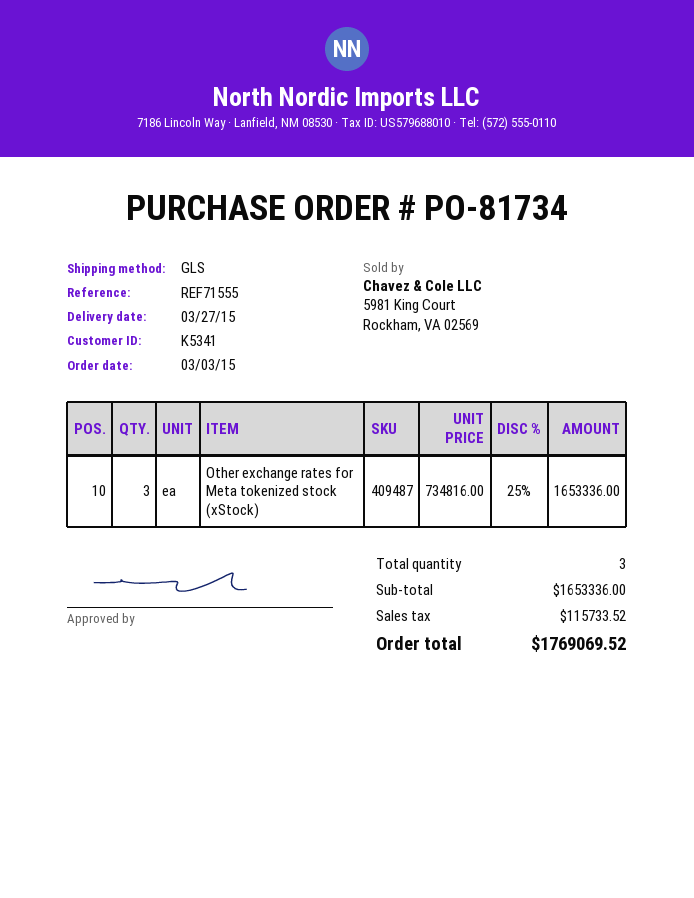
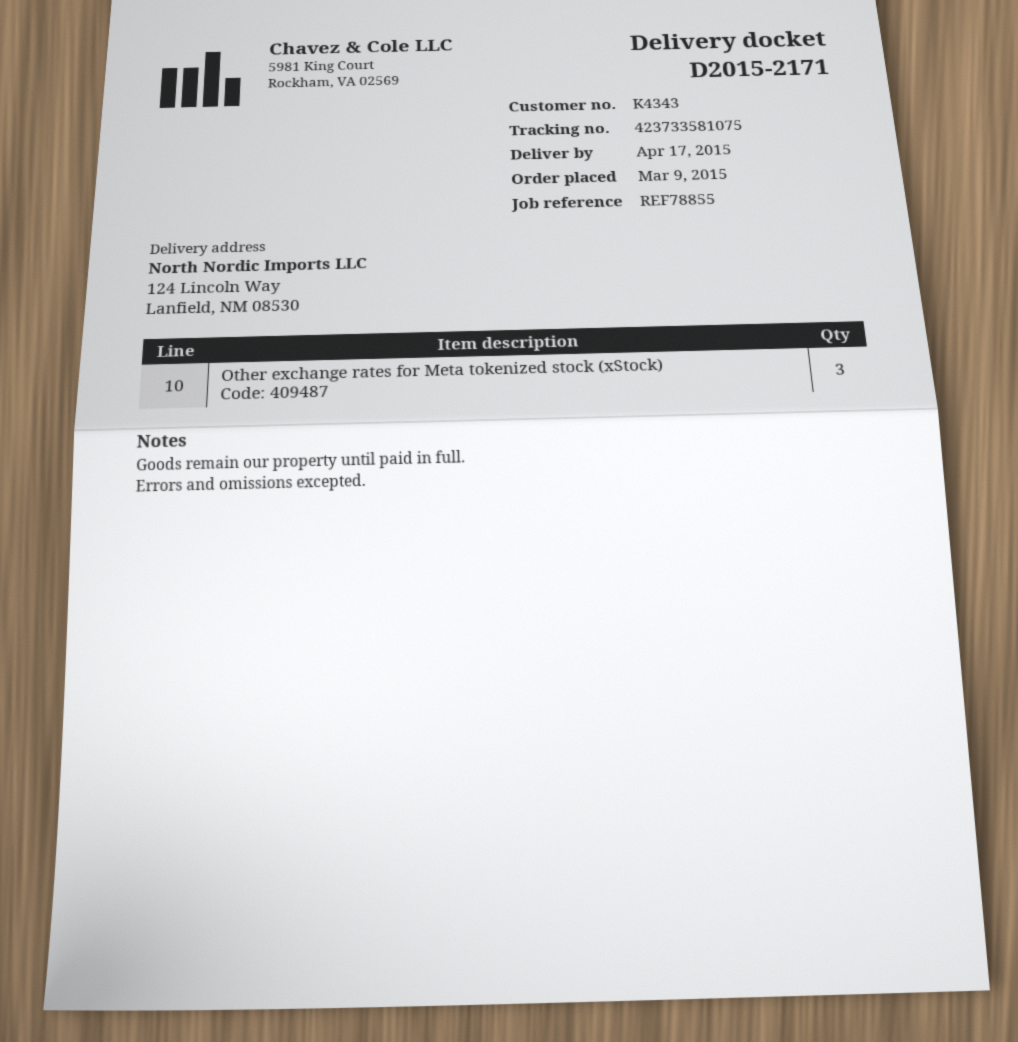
order date: 2015-03-03 -> 2015-03-09
delivery date: 2015-03-27 -> 2015-04-17
customer number: K5341 -> K4343
reference: REF71555 -> REF78855

